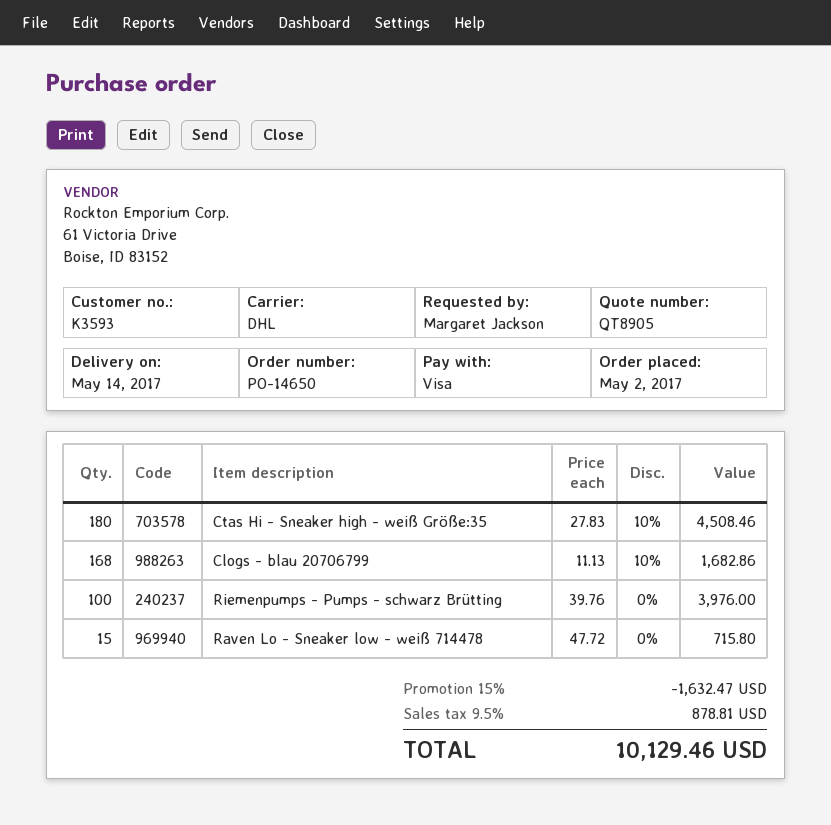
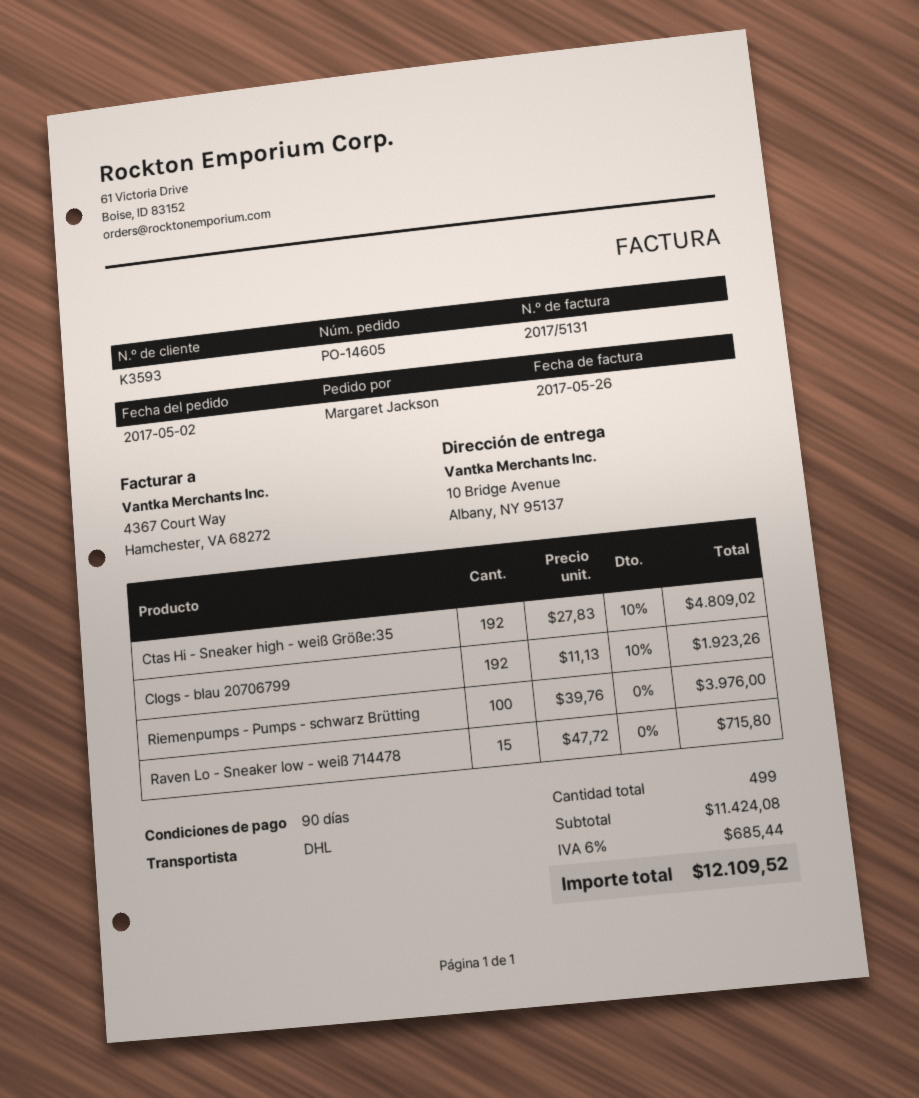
order number: PO-14650 -> PO-14605
Ctas Hi - Sneaker high - weiß Größe:35: 180 x 27.83 - 10% = 4508.46 -> 192 x 27.83 - 10% = 4809.02
Clogs - blau 20706799: 168 x 11.13 - 10% = 1682.86 -> 192 x 11.13 - 10% = 1923.26
discount: 15% = 1632.47 -> none
tax: 9.5% = 878.81 -> 6% = 685.44
total: 10129.46 -> 12109.52

